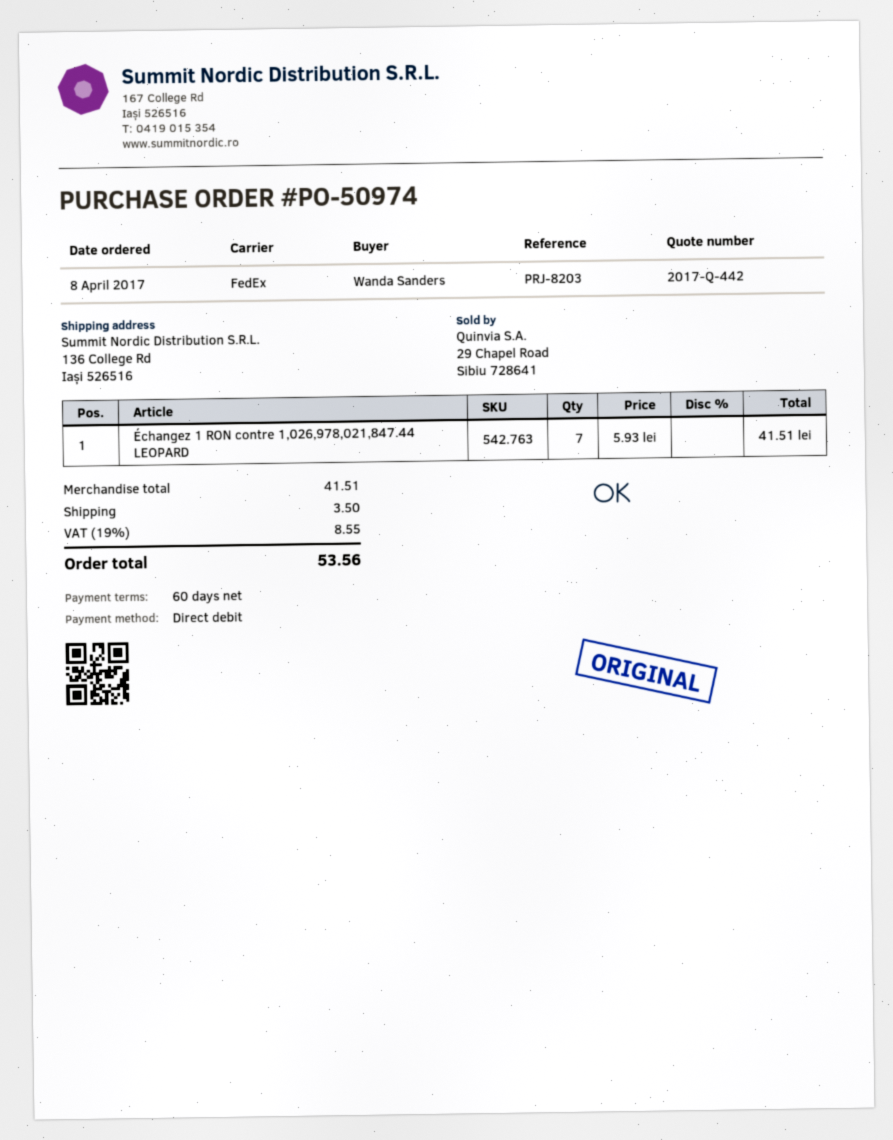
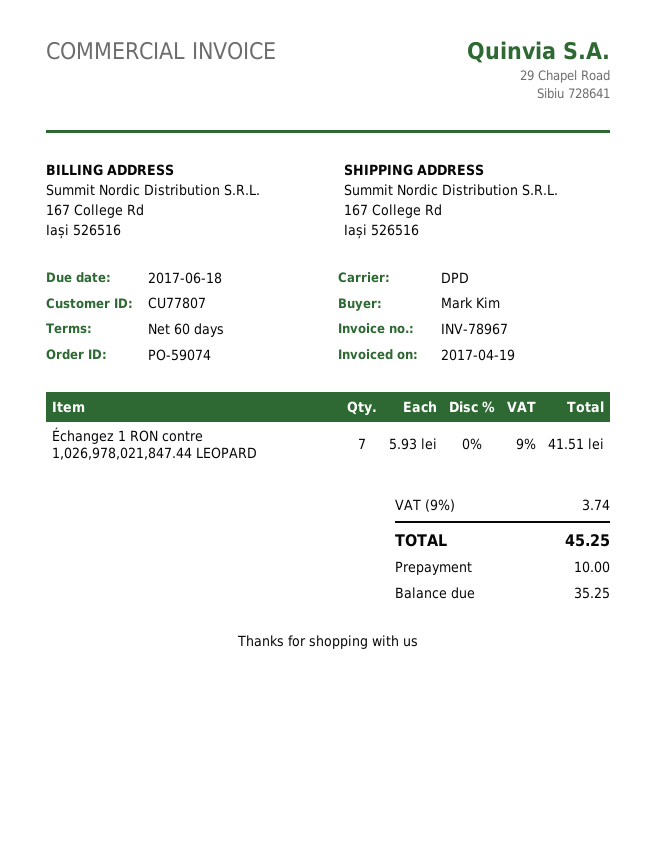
order number: PO-50974 -> PO-59074
ordered by: Wanda Sanders -> Mark Kim
shipping method: FedEx -> DPD
ship to: 136 College Rd, Iași 526516 -> 167 College Rd, Iași 526516
shipping: 3.50 -> none
tax: 19% = 8.55 -> 9% = 3.74
total: 53.56 -> 45.25

